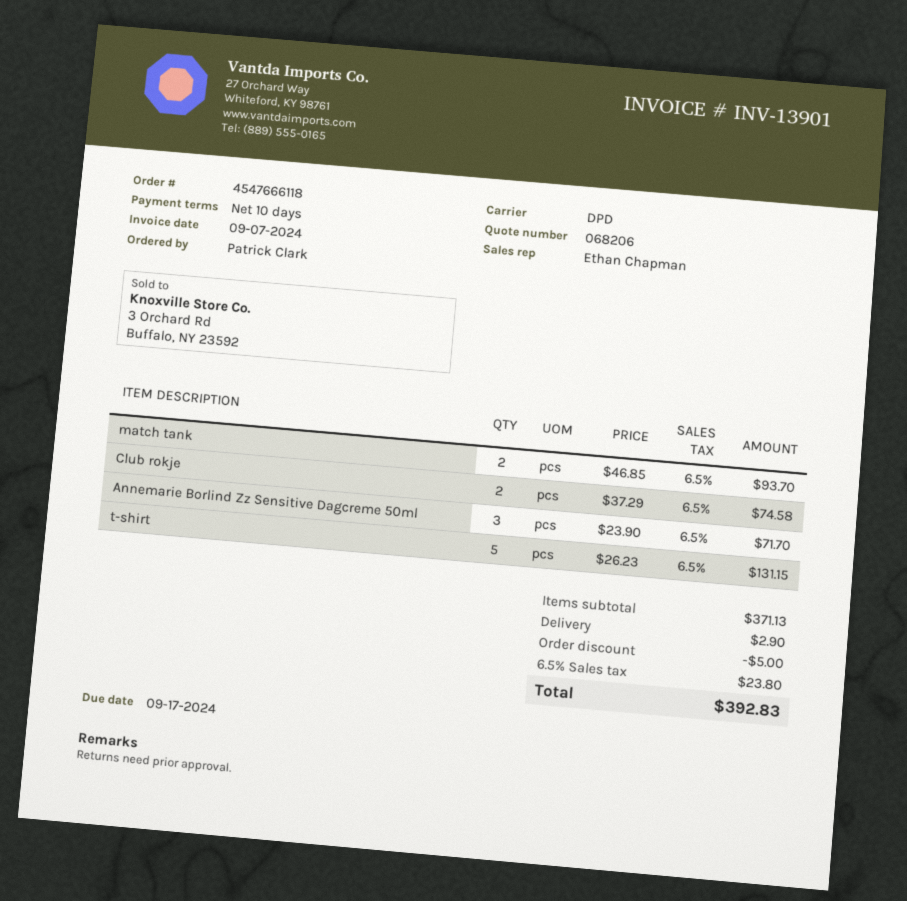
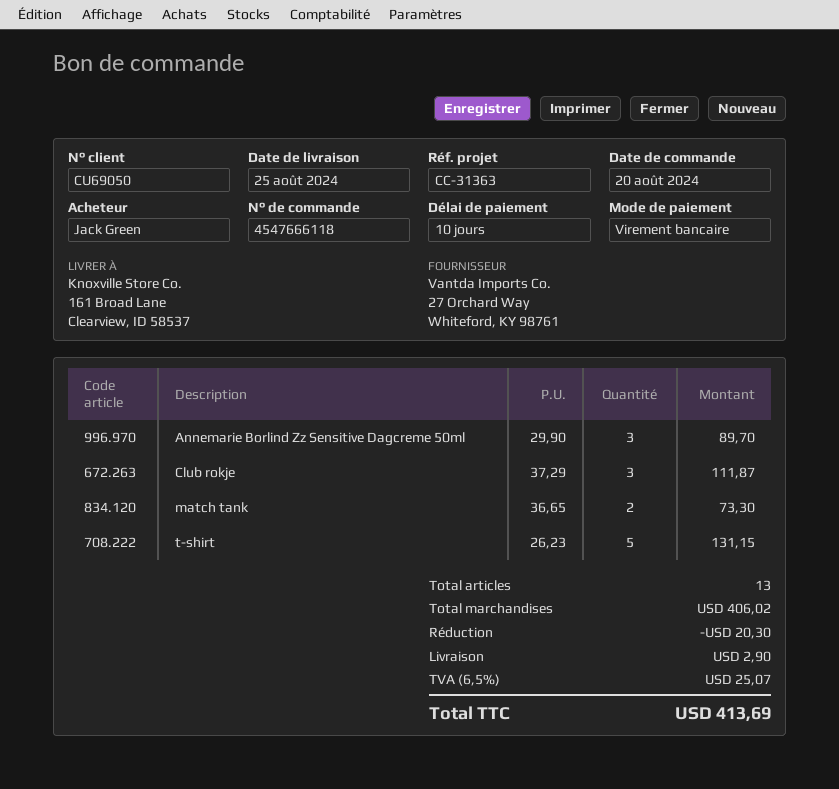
ordered by: Patrick Clark -> Jack Green
match tank: 2 x 46.85 = 93.70 -> 2 x 36.65 = 73.30
Club rokje: 2 x 37.29 = 74.58 -> 3 x 37.29 = 111.87
Annemarie Borlind Zz Sensitive Dagcreme 50ml: 3 x 23.90 = 71.70 -> 3 x 29.90 = 89.70
subtotal: 371.13 -> 406.02
discount: 5.00 -> 20.30
tax: 6.5% = 23.80 -> 6.5% = 25.07
total: 392.83 -> 413.69

